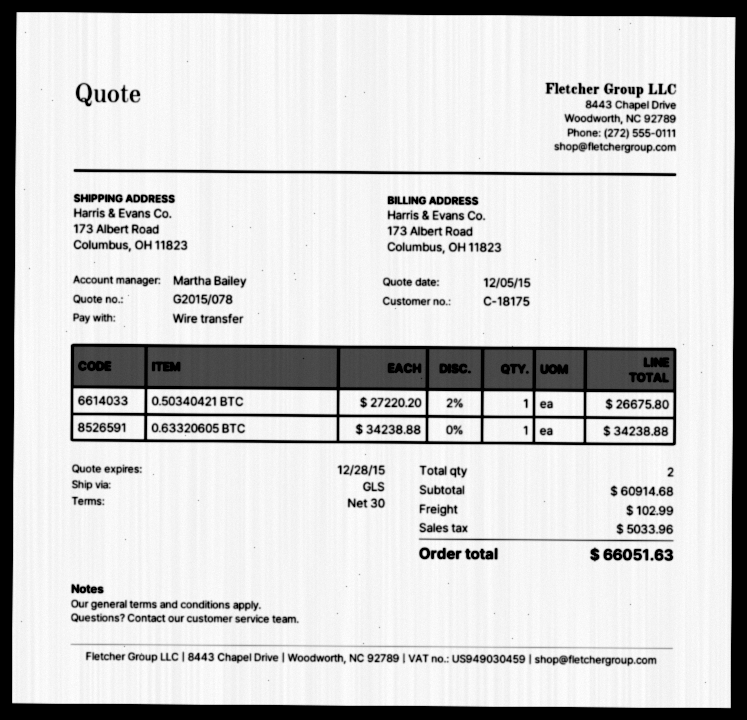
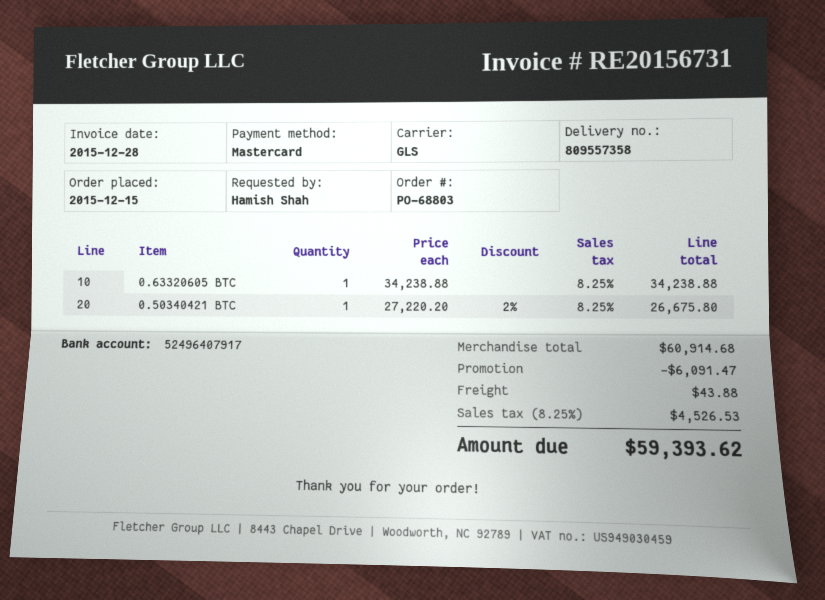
payment method: bank transfer -> Mastercard
discount: none -> 6091.47
shipping: 102.99 -> 43.88
tax: 5033.96 -> 4526.53
total: 66051.63 -> 59393.62

